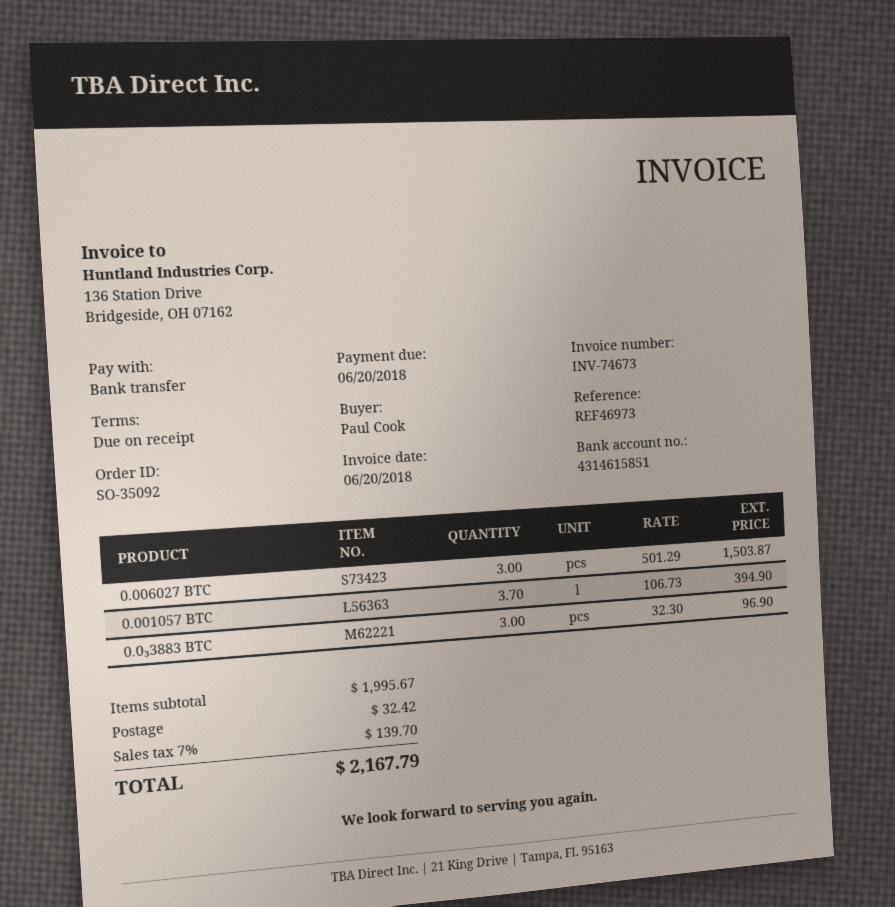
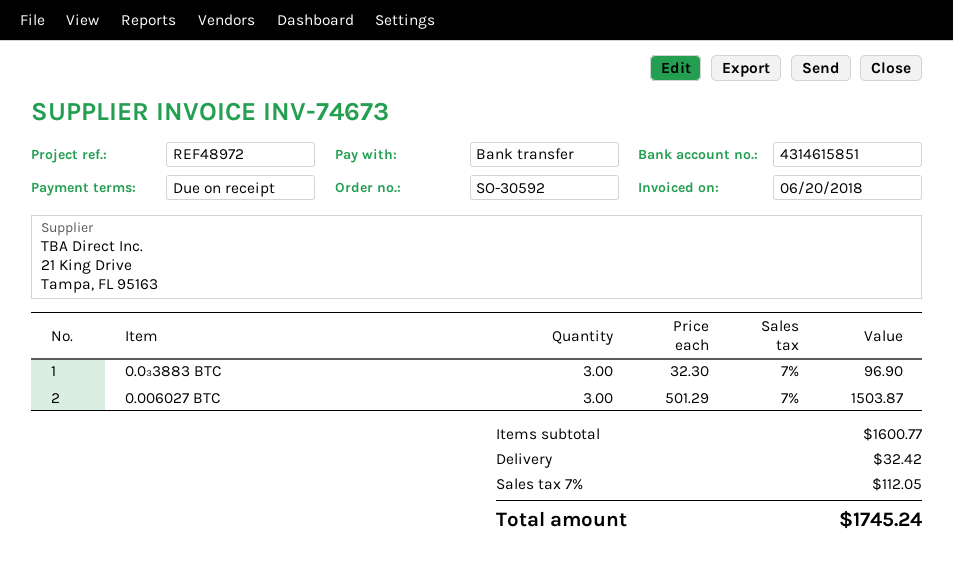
order number: SO-35092 -> SO-30592
reference: REF46973 -> REF48972
0.001057 BTC: 3.7 x 106.73 = 394.90 -> none
subtotal: 1995.67 -> 1600.77
tax: 7% = 139.70 -> 7% = 112.05
total: 2167.79 -> 1745.24

